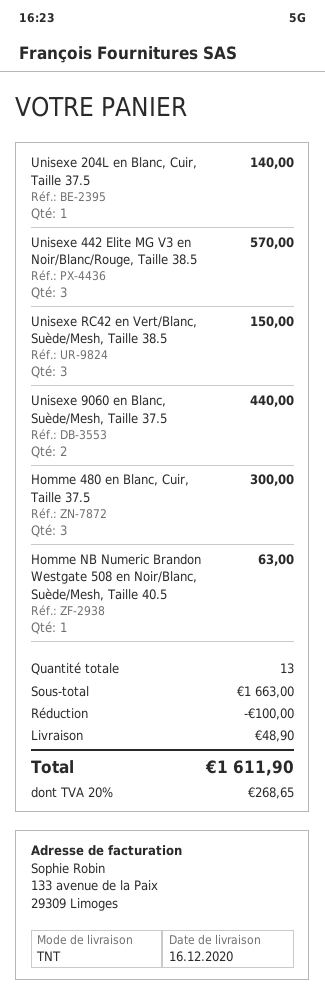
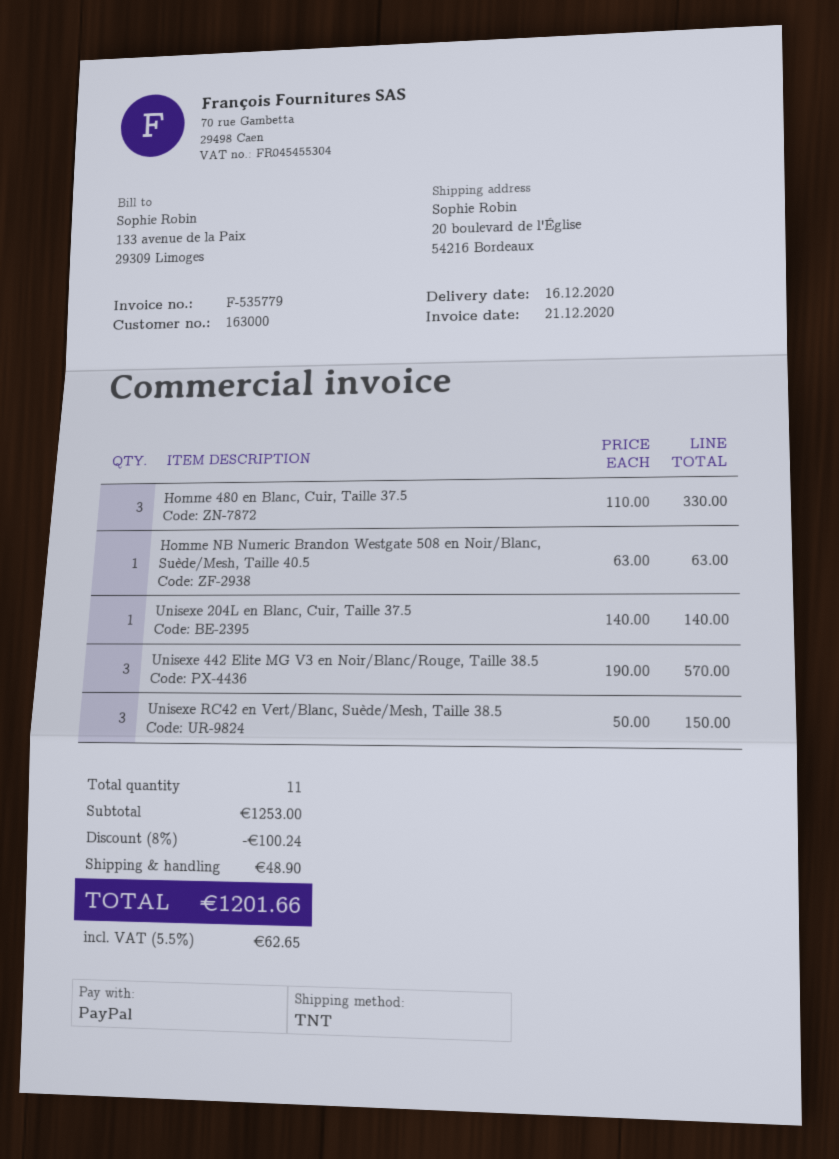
Unisexe 9060 en Blanc, Suède/Mesh, Taille 37.5: 2 for 440.00 -> none
Homme 480 en Blanc, Cuir, Taille 37.5: 3 for 300.00 -> 3 for 330.00
total quantity: 13 -> 11
subtotal: 1663.00 -> 1253.00
discount: 100.00 -> 100.24
tax: 20% = 268.65 -> 5.5% = 62.65
total: 1611.90 -> 1201.66

